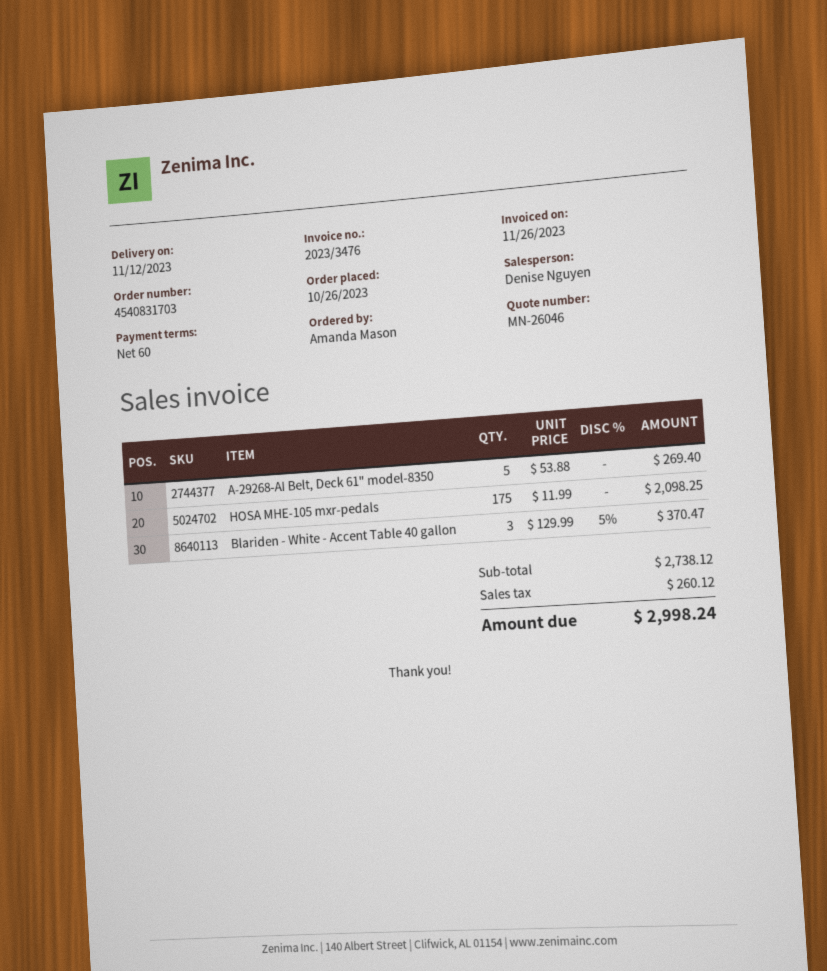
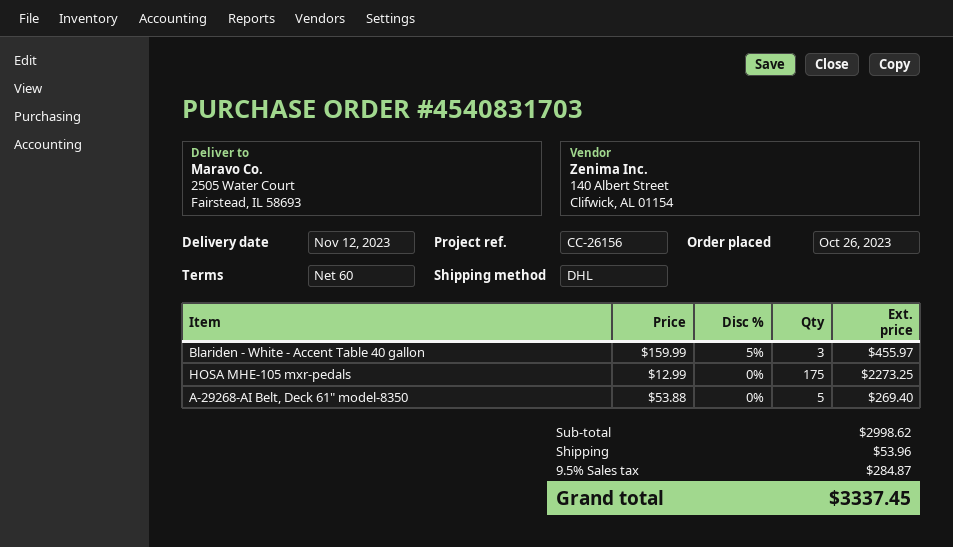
HOSA MHE-105 mxr-pedals: 175 x 11.99 = 2098.25 -> 175 x 12.99 = 2273.25
Blariden - White - Accent Table 40 gallon: 3 x 129.99 - 5% = 370.47 -> 3 x 159.99 - 5% = 455.97
subtotal: 2738.12 -> 2998.62
shipping: none -> 53.96
tax: 260.12 -> 284.87
total: 2998.24 -> 3337.45

